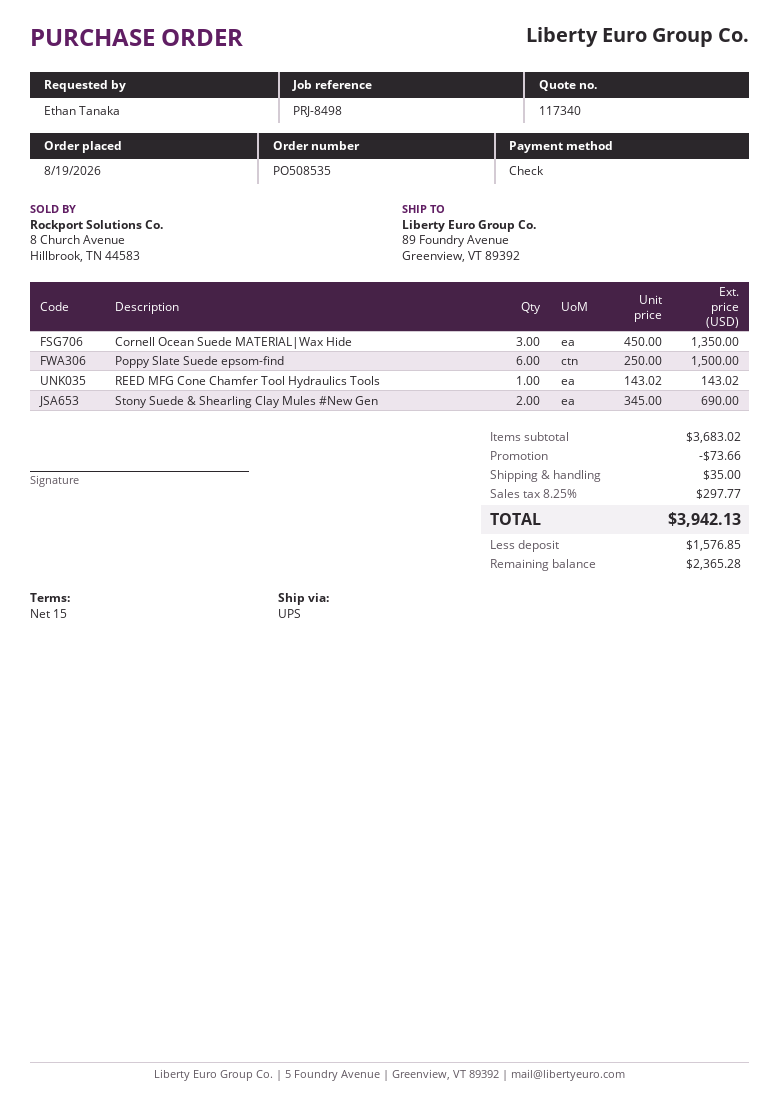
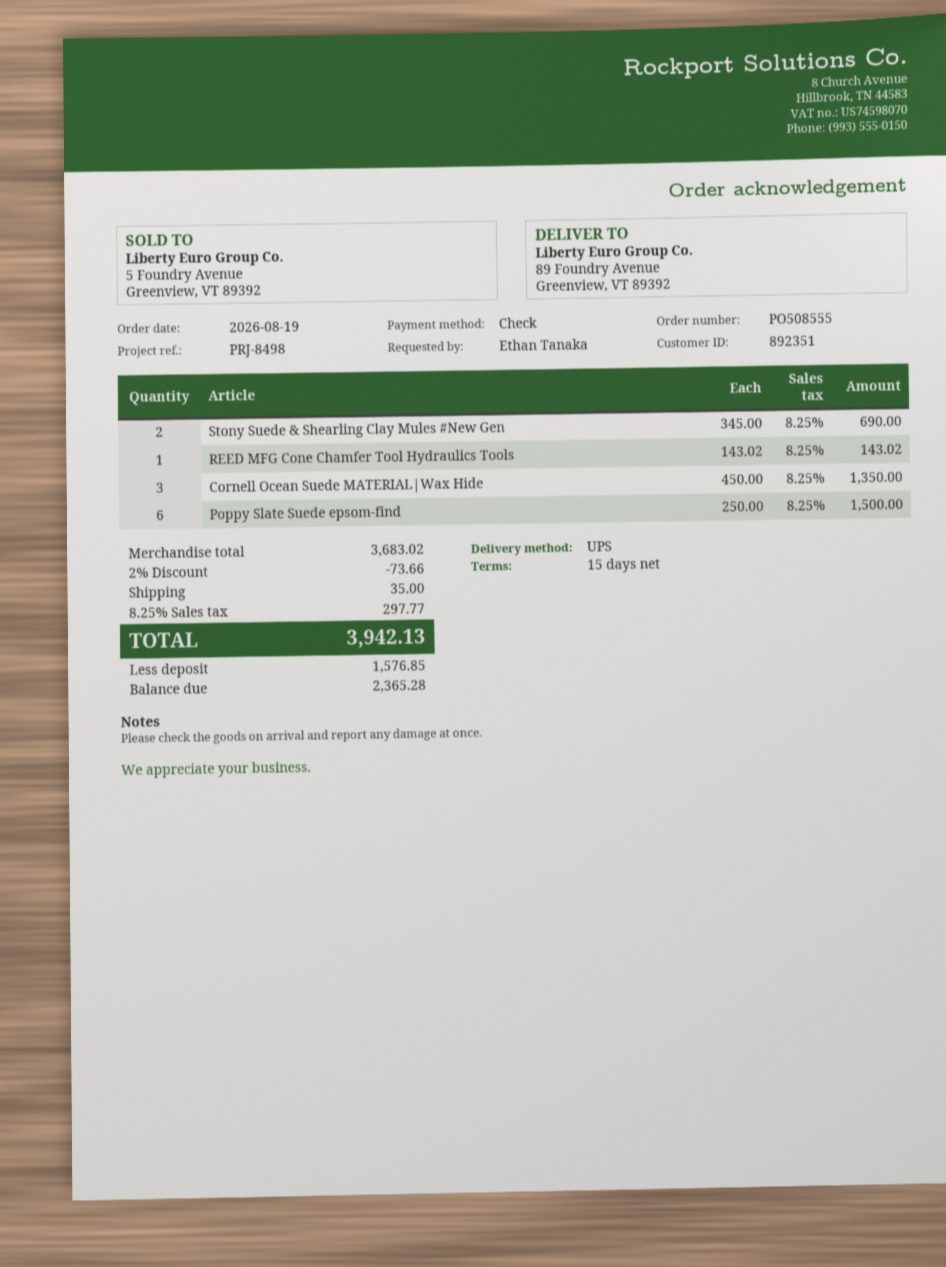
order number: PO508535 -> PO508555

